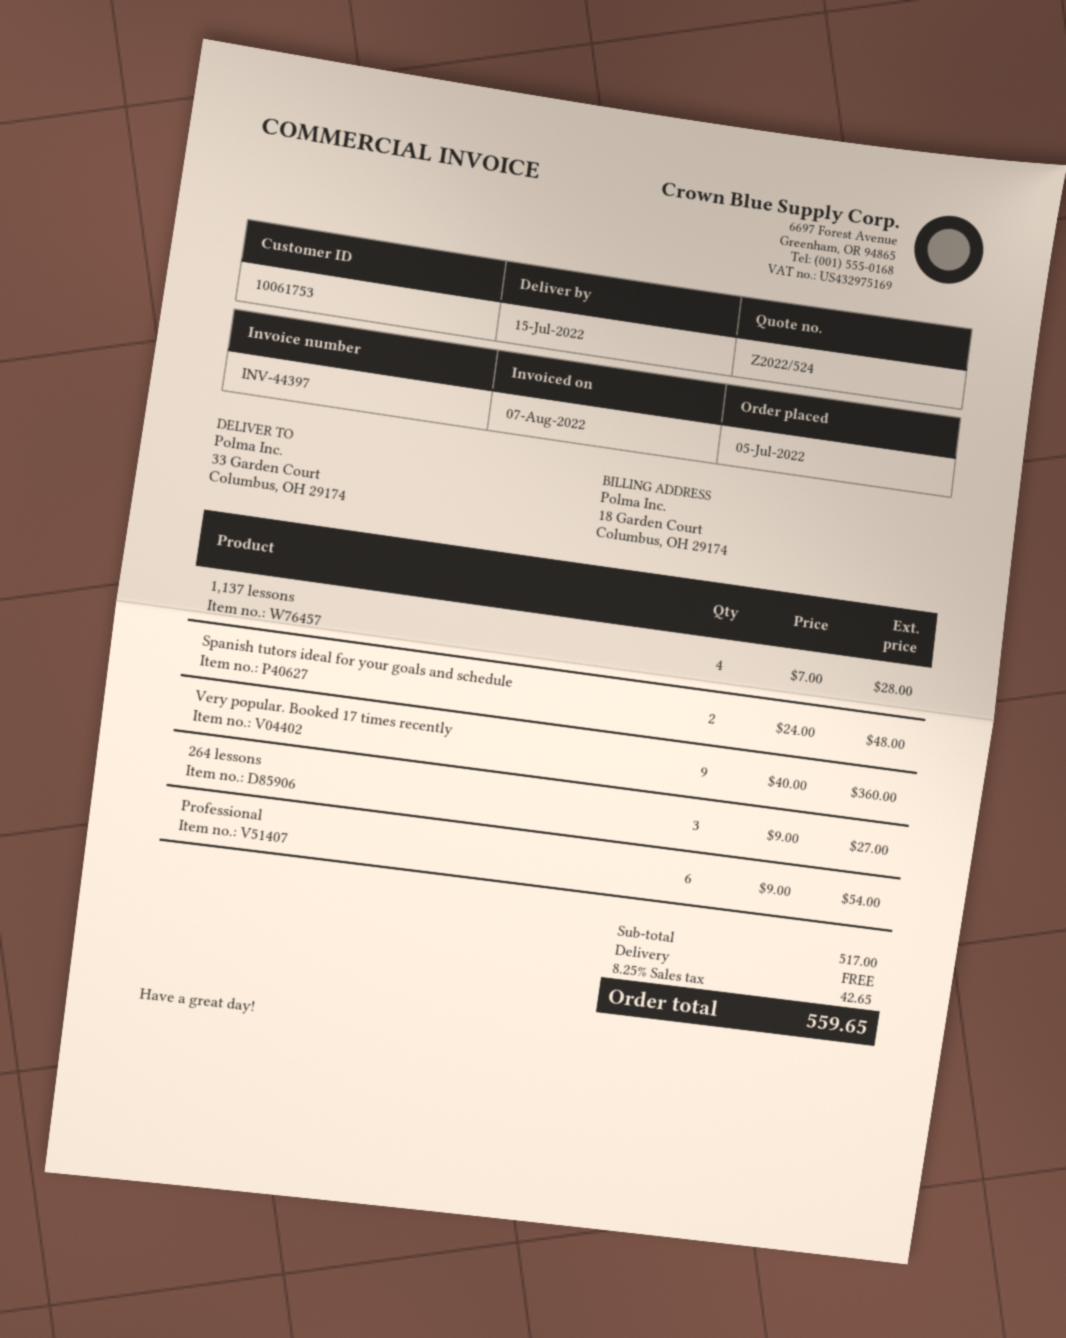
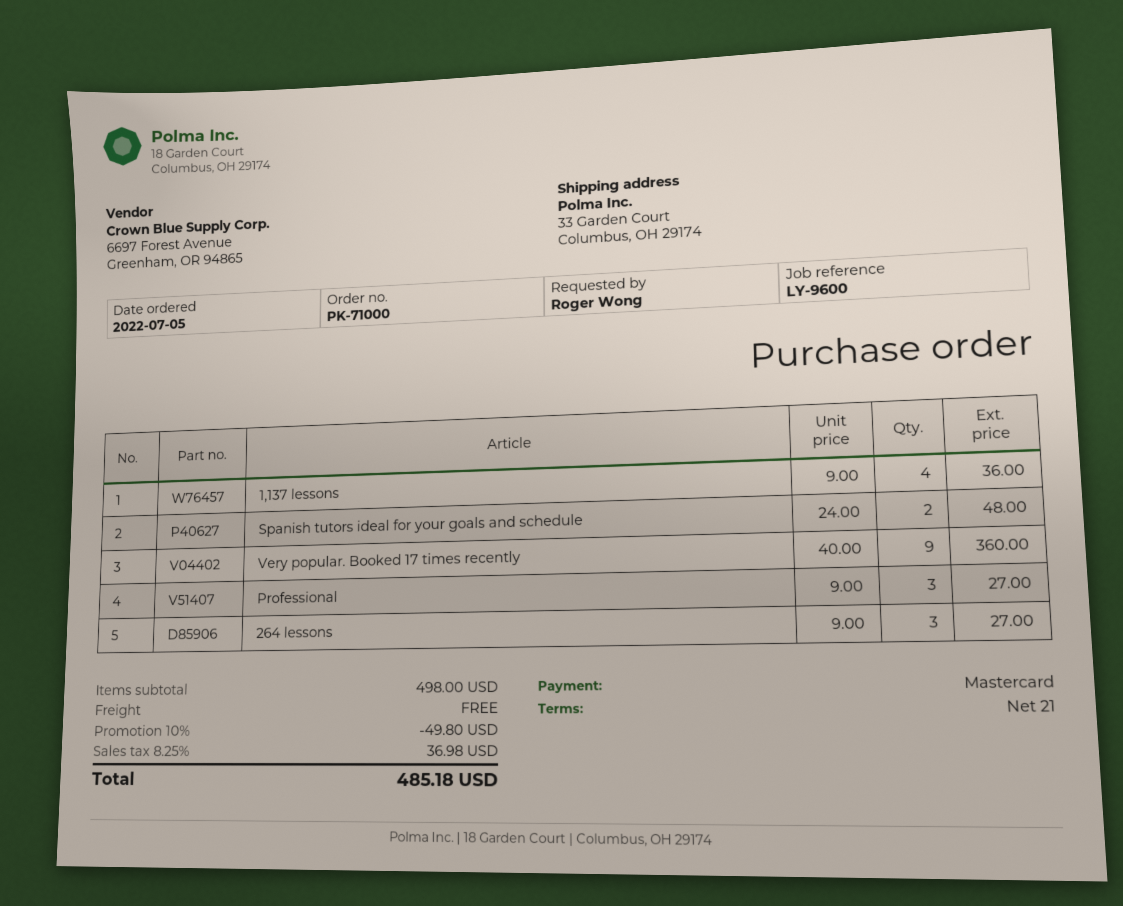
1,137 lessons: 4 x 7.00 = 28.00 -> 4 x 9.00 = 36.00
Professional: 6 x 9.00 = 54.00 -> 3 x 9.00 = 27.00
subtotal: 517.00 -> 498.00
discount: none -> 10% = 49.80
tax: 8.25% = 42.65 -> 8.25% = 36.98
total: 559.65 -> 485.18

